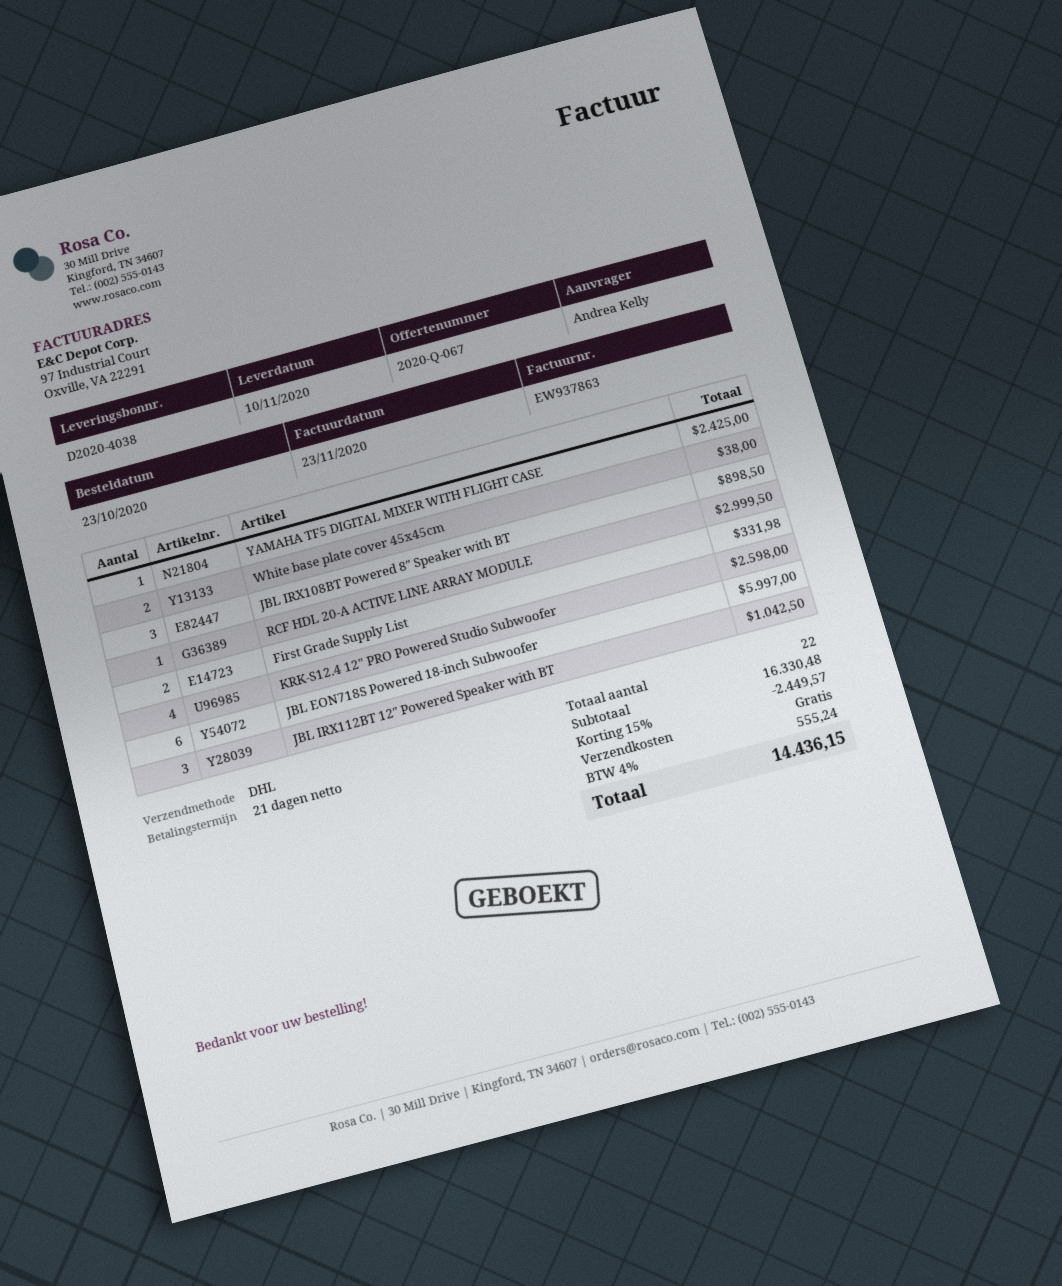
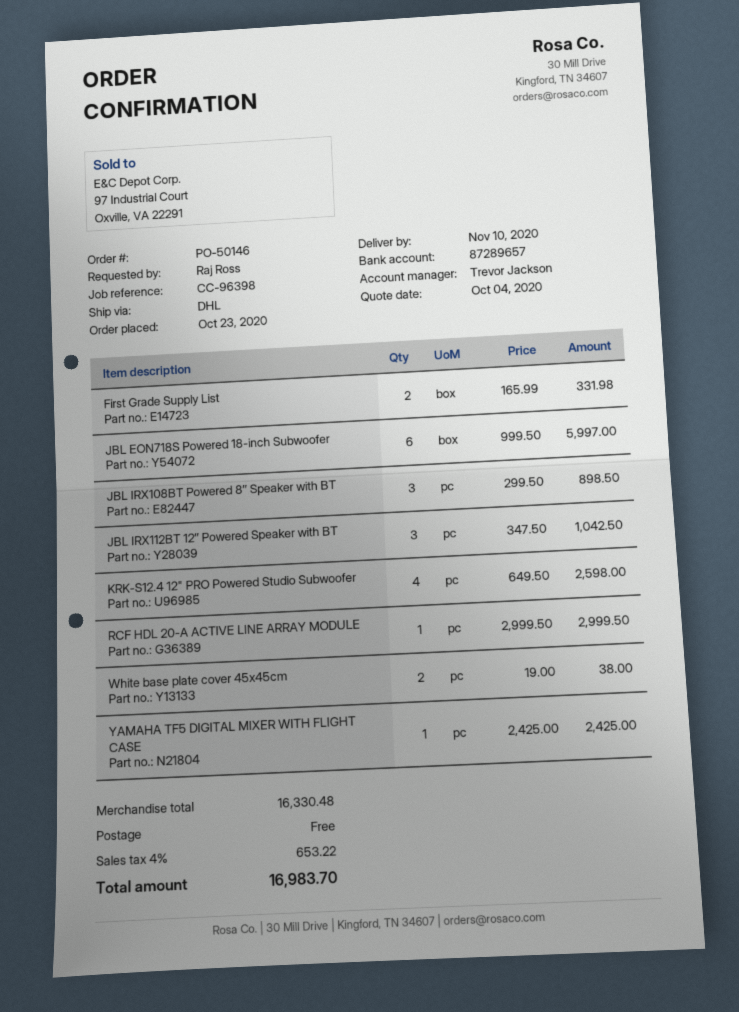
ordered by: Andrea Kelly -> Raj Ross
discount: 15% = 2449.57 -> none
tax: 4% = 555.24 -> 4% = 653.22
total: 14436.15 -> 16983.70

